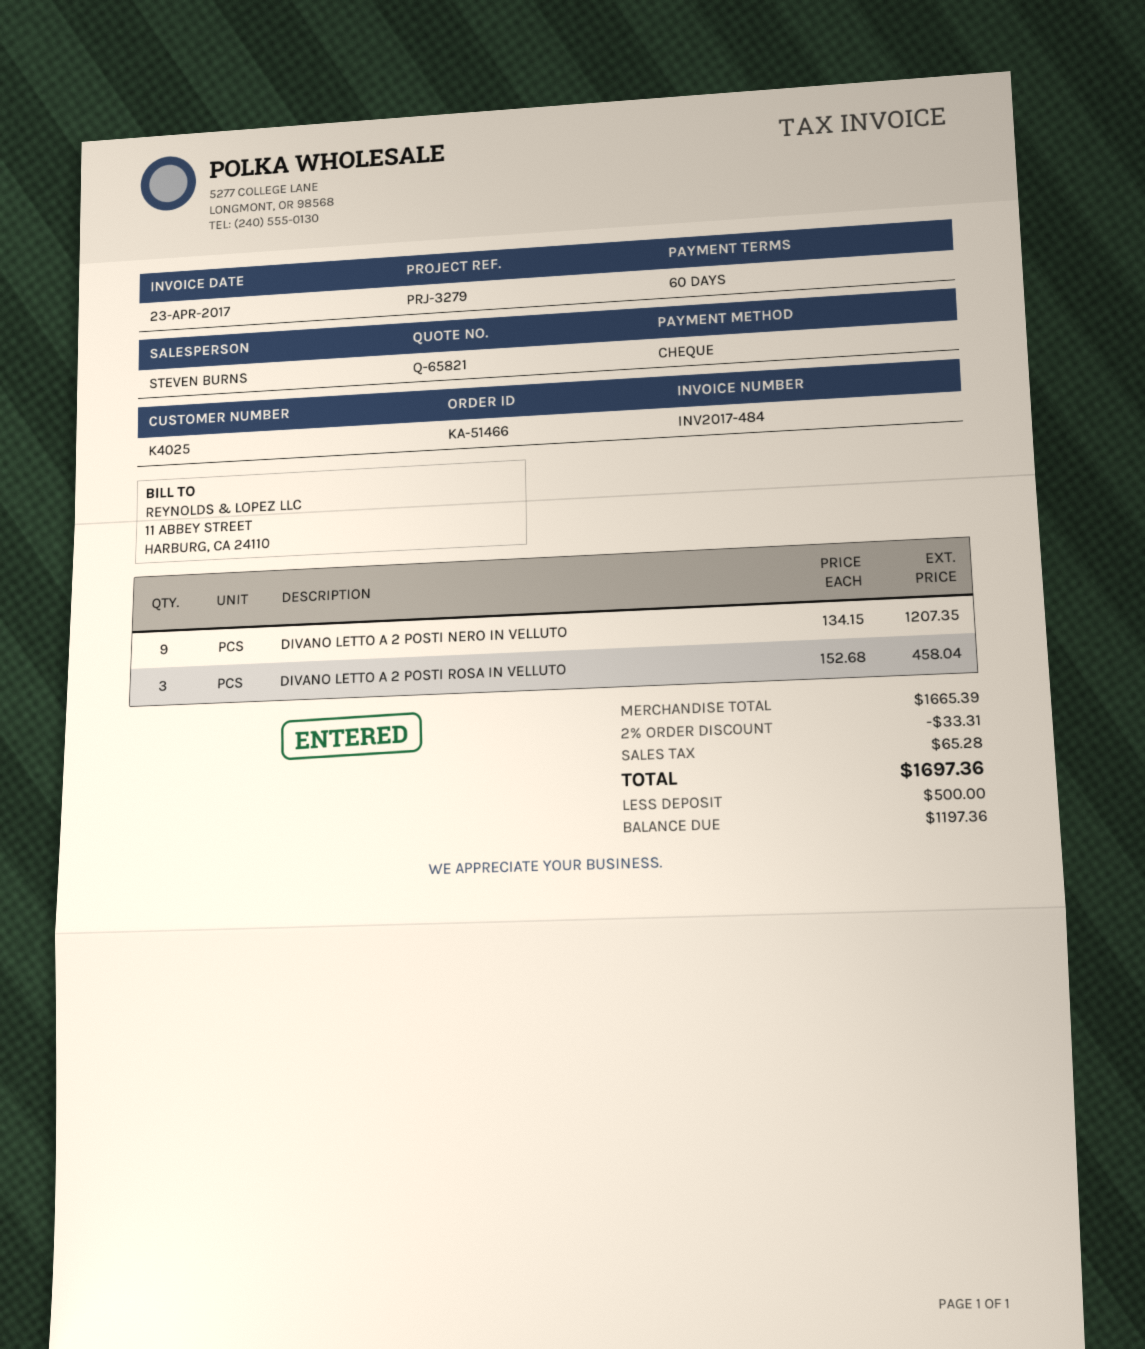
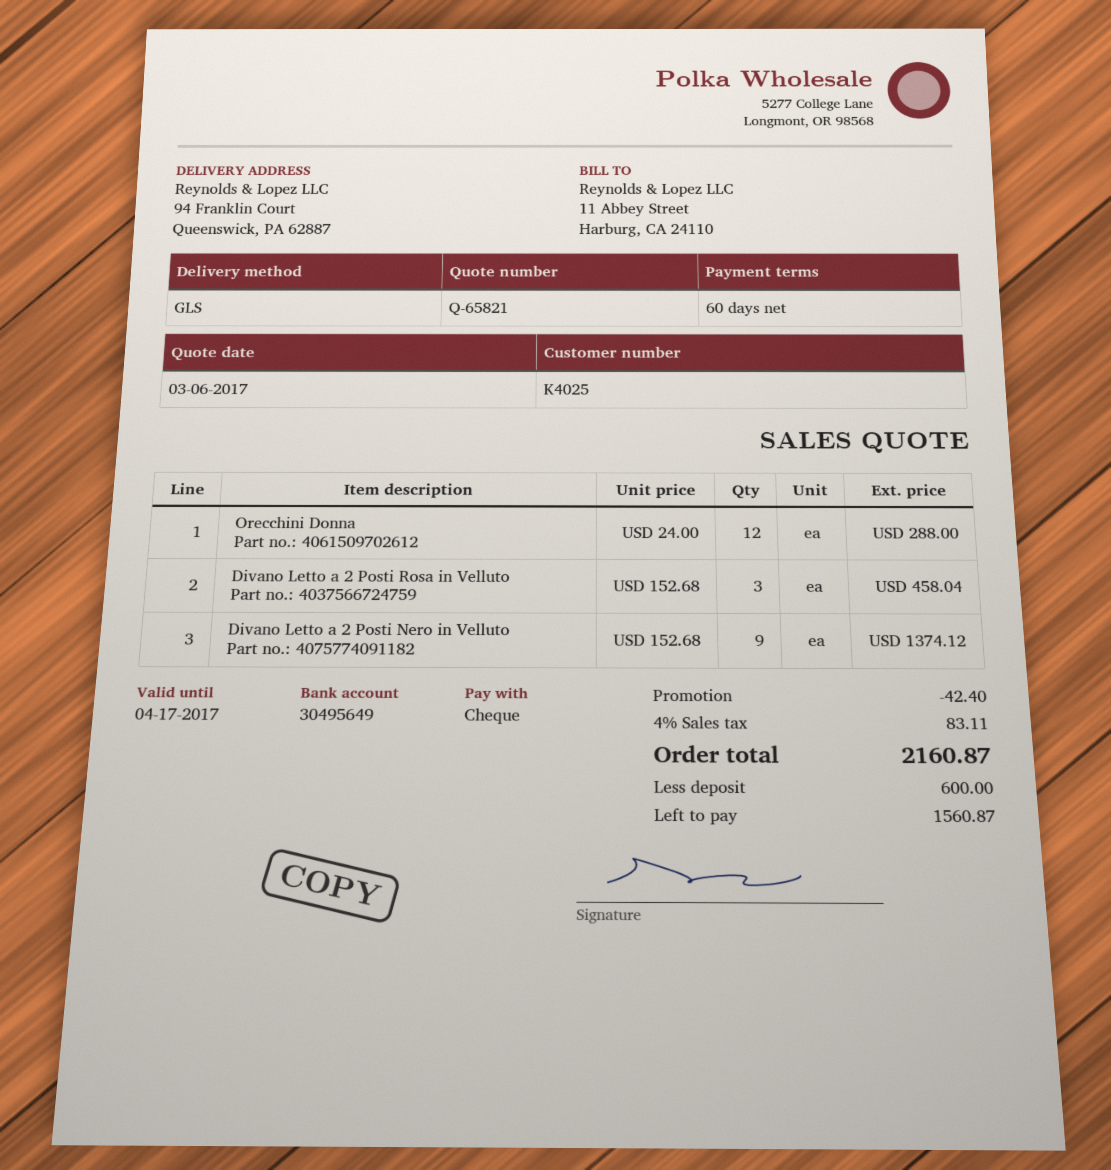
DIVANO LETTO A 2 POSTI NERO IN VELLUTO: 9 x 134.15 = 1207.35 -> 9 x 152.68 = 1374.12
Orecchini Donna: none -> 12 x 24.00 = 288.00
discount: 33.31 -> 42.40
tax: 65.28 -> 83.11
total: 1697.36 -> 2160.87
deposit: 500.00 -> 600.00
balance: 1197.36 -> 1560.87

